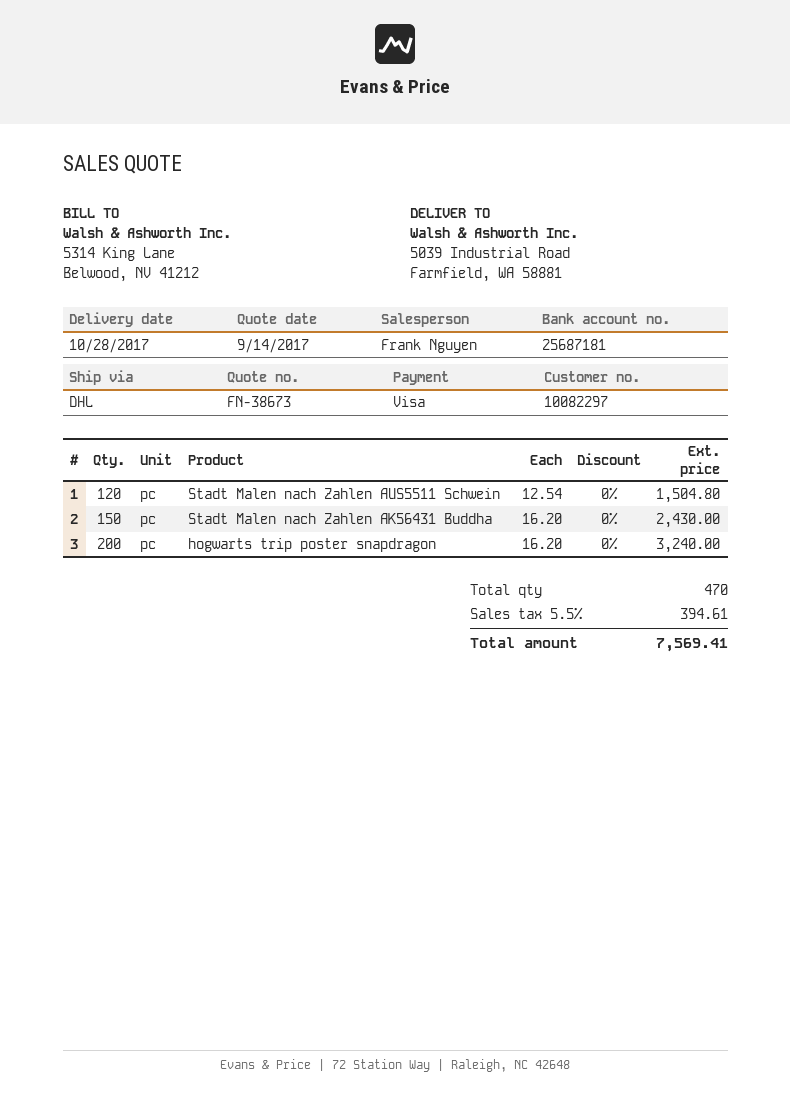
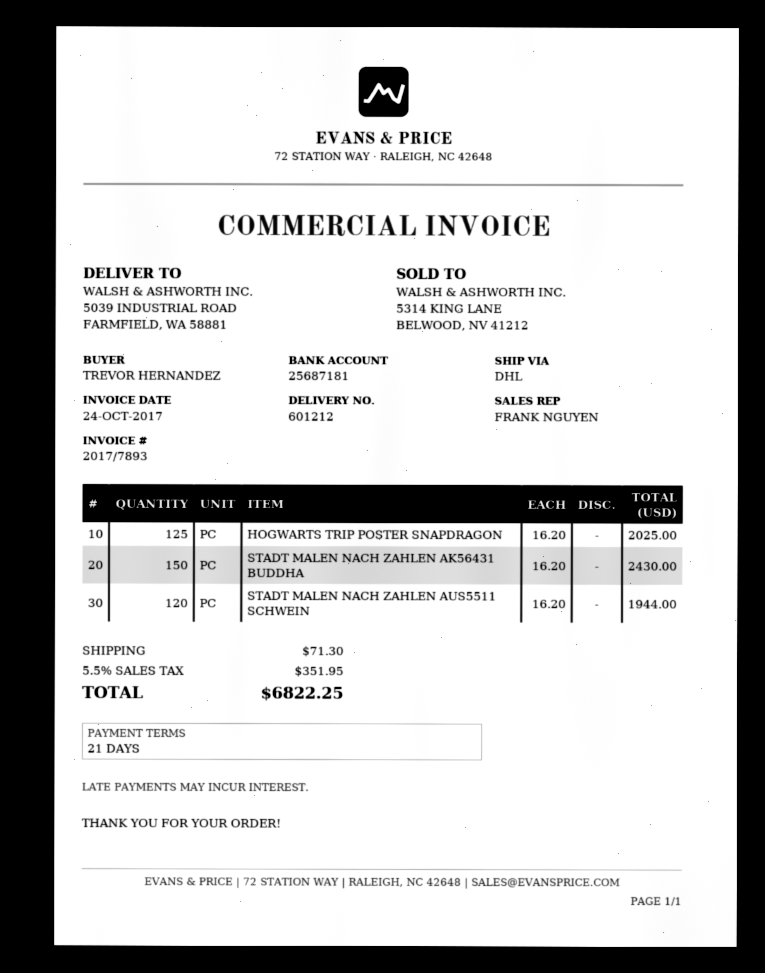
Stadt Malen nach Zahlen AUS5511 Schwein: 120 x 12.54 = 1504.80 -> 120 x 16.20 = 1944.00
hogwarts trip poster snapdragon: 200 x 16.20 = 3240.00 -> 125 x 16.20 = 2025.00
shipping: none -> 71.30
tax: 5.5% = 394.61 -> 5.5% = 351.95
total: 7569.41 -> 6822.25

